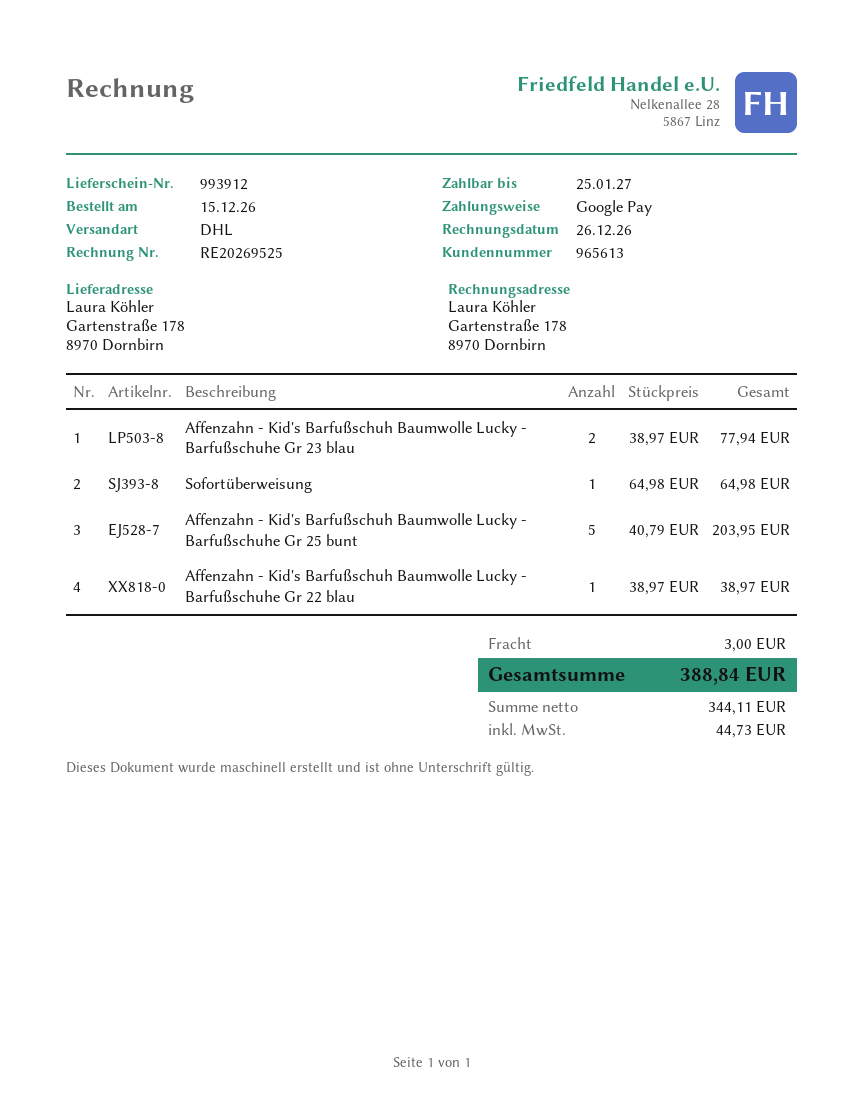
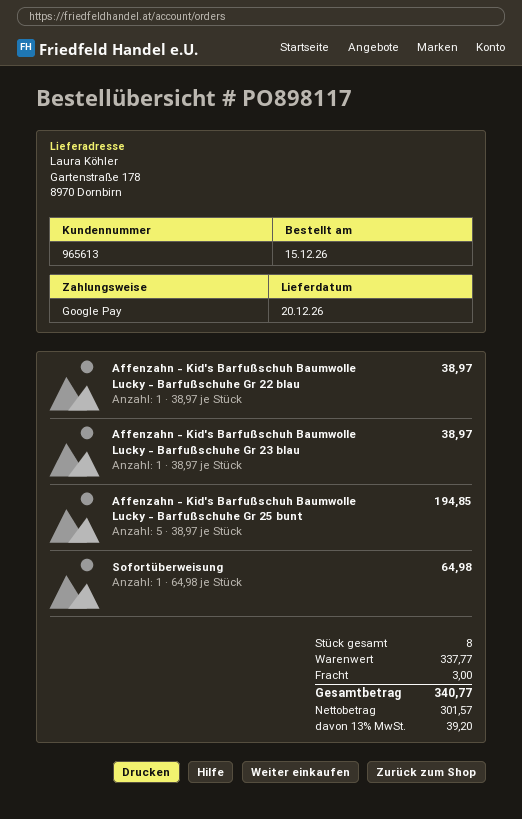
Affenzahn - Kid's Barfußschuh Baumwolle Lucky - Barfußschuhe Gr 23 blau: 2 x 38.97 = 77.94 -> 1 x 38.97 = 38.97
Affenzahn - Kid's Barfußschuh Baumwolle Lucky - Barfußschuhe Gr 25 bunt: 5 x 40.79 = 203.95 -> 5 x 38.97 = 194.85
net: 344.11 -> 301.57
tax: 44.73 -> 39.20
total: 388.84 -> 340.77

